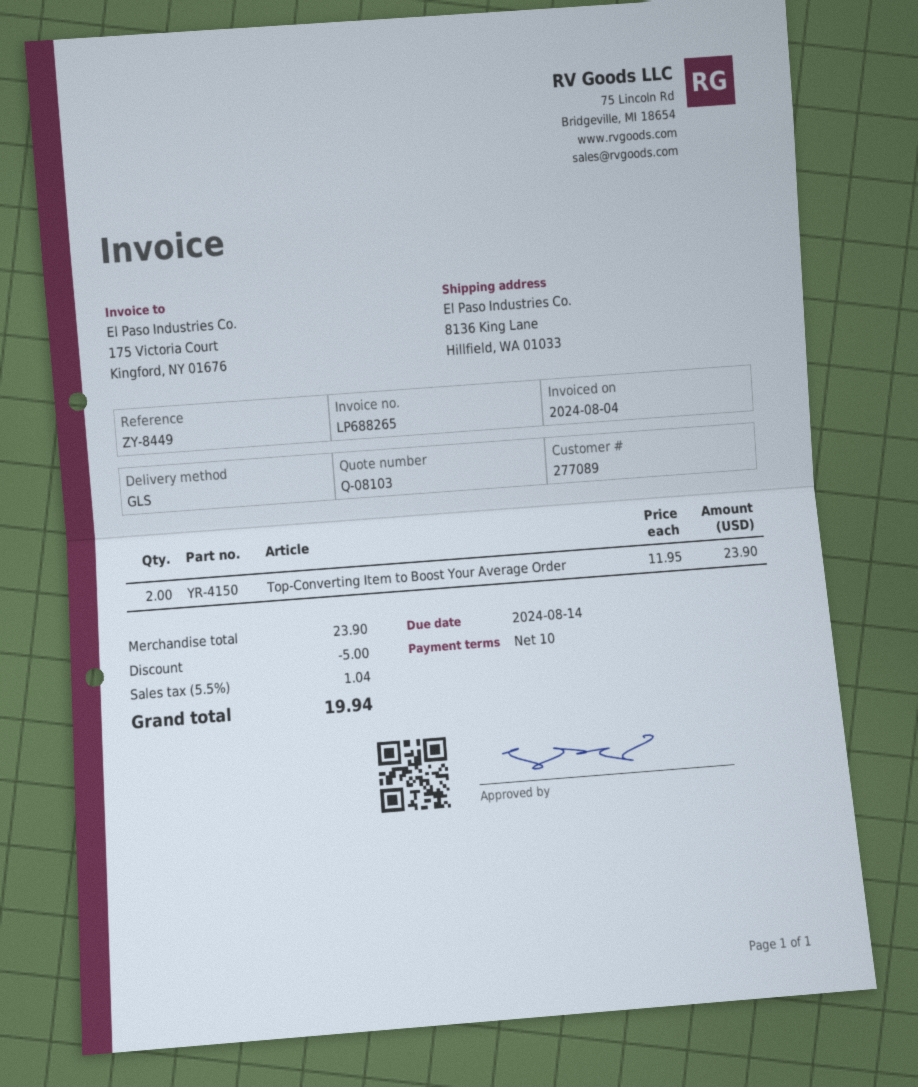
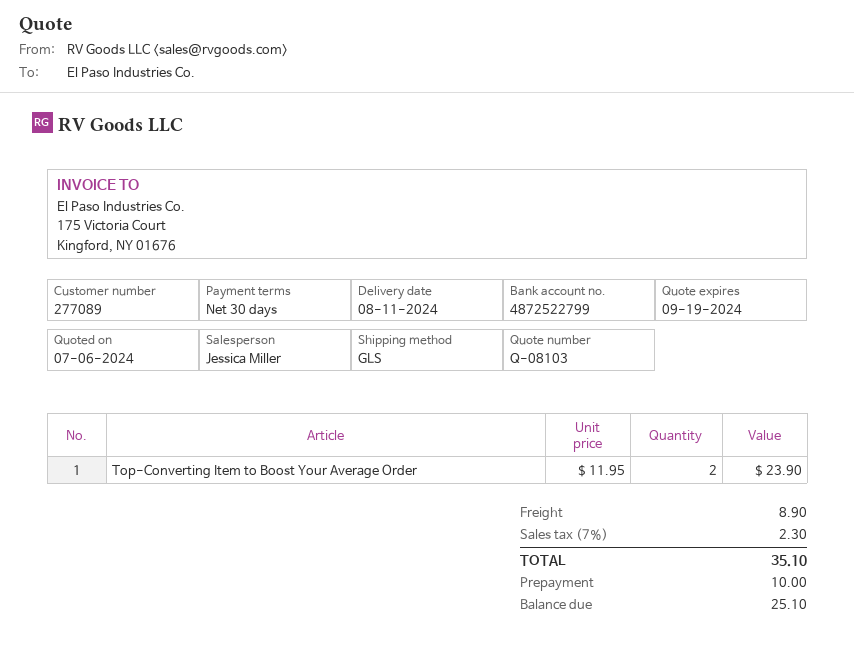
payment terms: 10 days -> 30 days
discount: 5.00 -> none
shipping: none -> 8.90
tax: 5.5% = 1.04 -> 7% = 2.30
total: 19.94 -> 35.10

